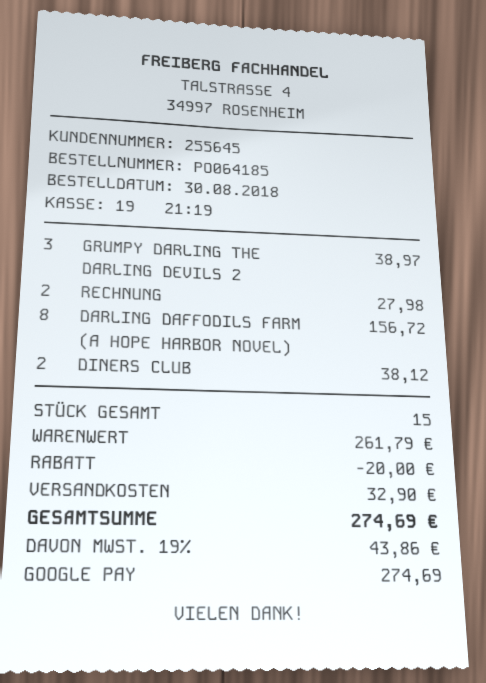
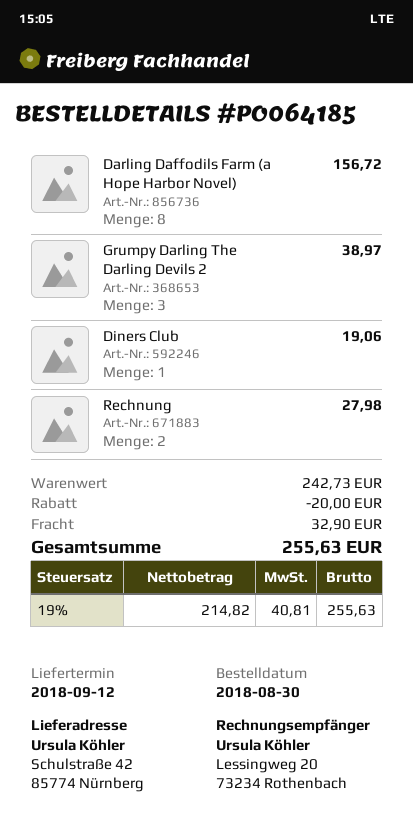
DINERS CLUB: 2 for 38.12 -> 1 for 19.06
subtotal: 261.79 -> 242.73
tax: 19% = 43.86 -> 19% = 40.81
total: 274.69 -> 255.63

